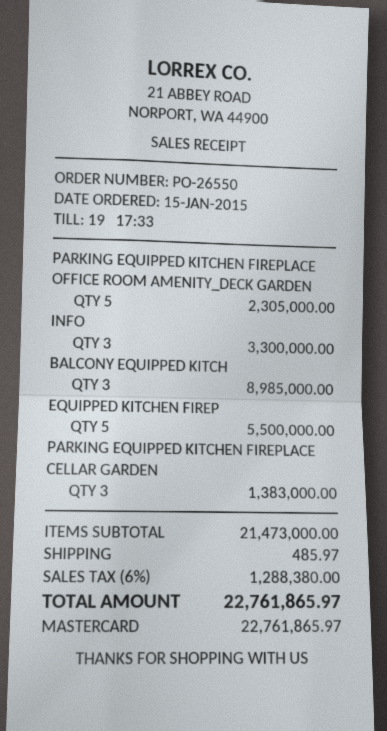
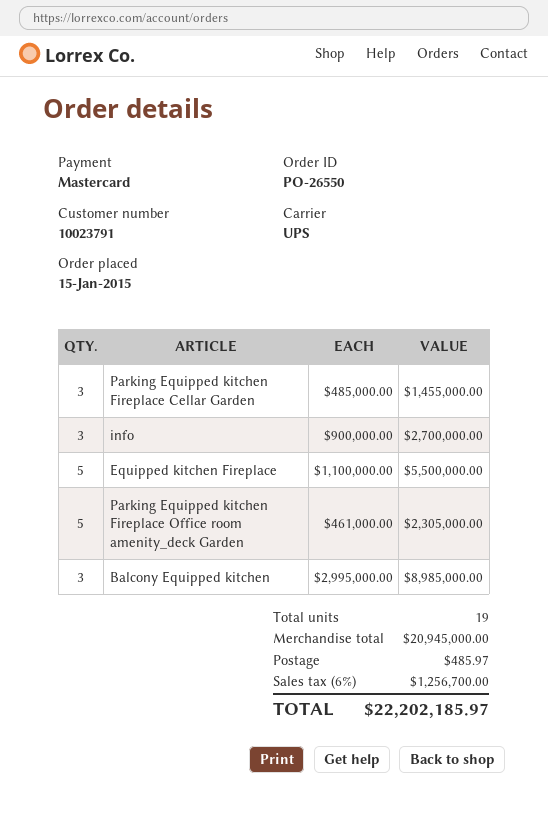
INFO: 3 for 3300000.00 -> 3 for 2700000.00
PARKING EQUIPPED KITCHEN FIREPLACE CELLAR GARDEN: 3 for 1383000.00 -> 3 for 1455000.00
subtotal: 21473000.00 -> 20945000.00
tax: 6% = 1288380.00 -> 6% = 1256700.00
total: 22761865.97 -> 22202185.97

